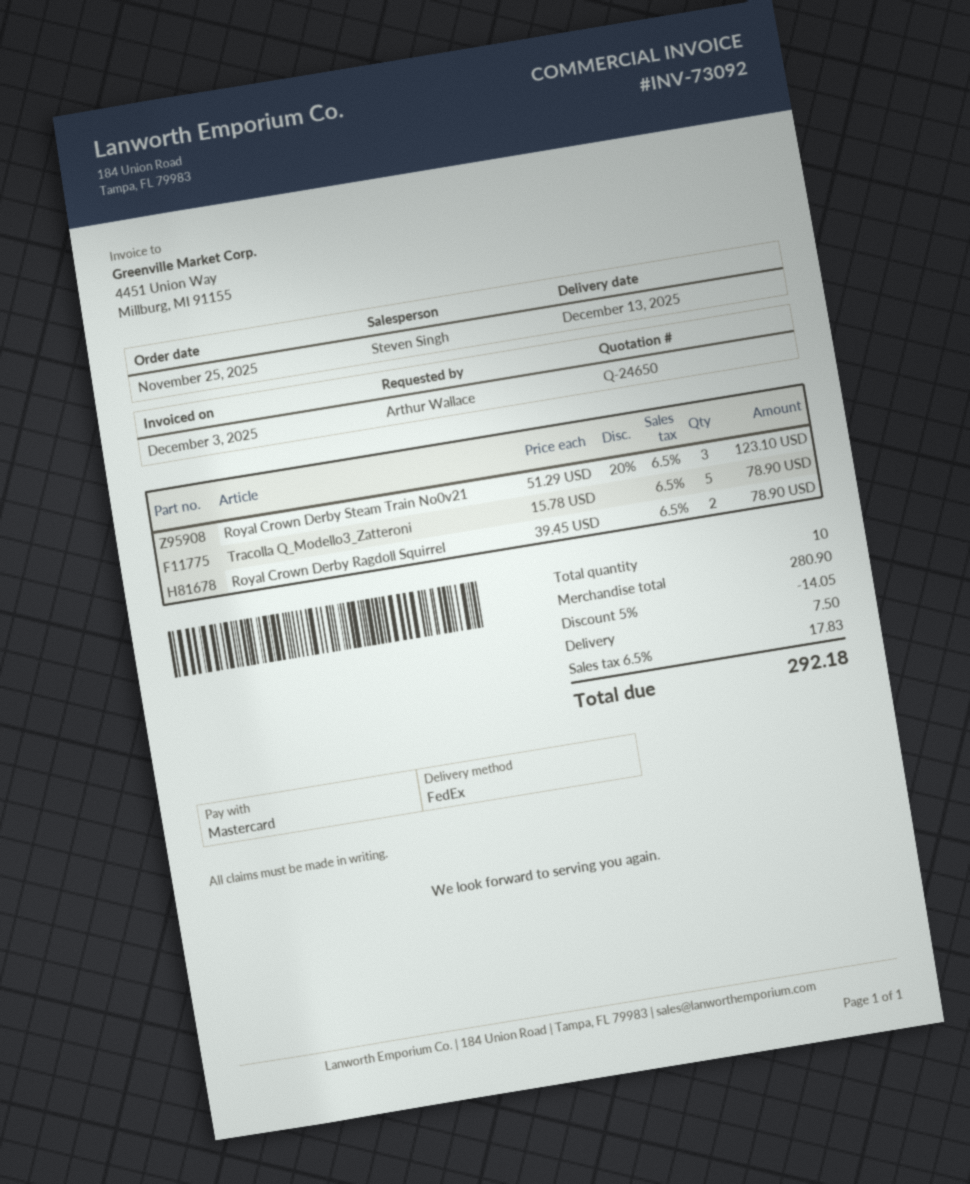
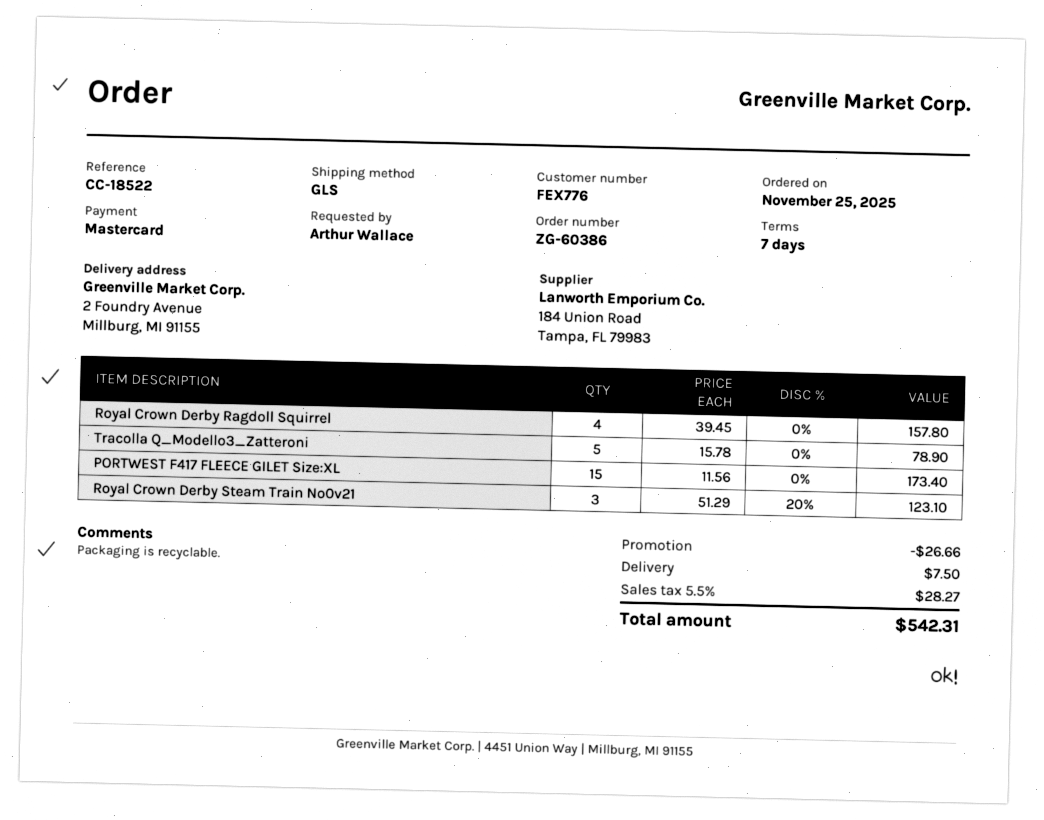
shipping method: FedEx -> GLS
Royal Crown Derby Ragdoll Squirrel: 2 x 39.45 = 78.90 -> 4 x 39.45 = 157.80
PORTWEST F417 FLEECE GILET Size:XL: none -> 15 x 11.56 = 173.40
discount: 14.05 -> 26.66
tax: 6.5% = 17.83 -> 5.5% = 28.27
total: 292.18 -> 542.31

